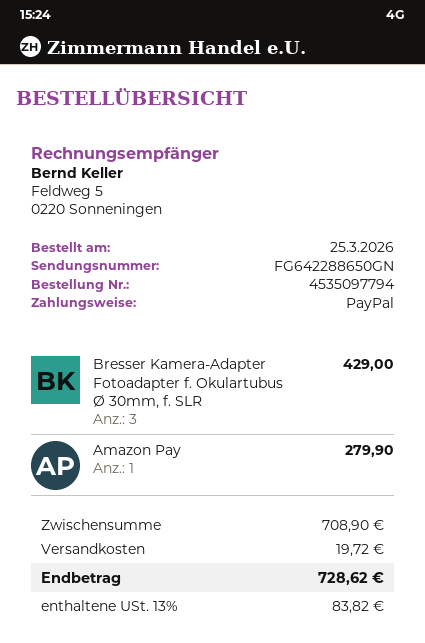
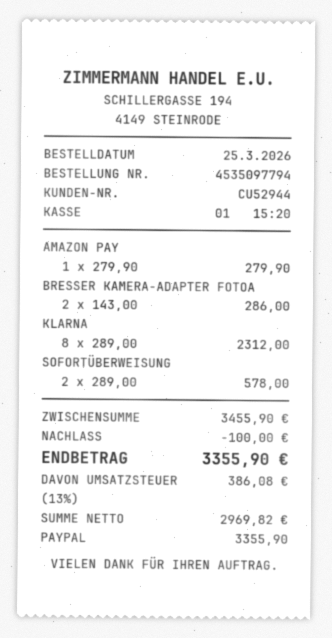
Bresser Kamera-Adapter Fotoadapter f. Okulartubus Ø 30mm, f. SLR: 3 for 429.00 -> 2 for 286.00
KLARNA: none -> 8 for 2312.00
SOFORTÜBERWEISUNG: none -> 2 for 578.00
subtotal: 708.90 -> 3455.90
discount: none -> 100.00
shipping: 19.72 -> none
tax: 13% = 83.82 -> 13% = 386.08
total: 728.62 -> 3355.90

